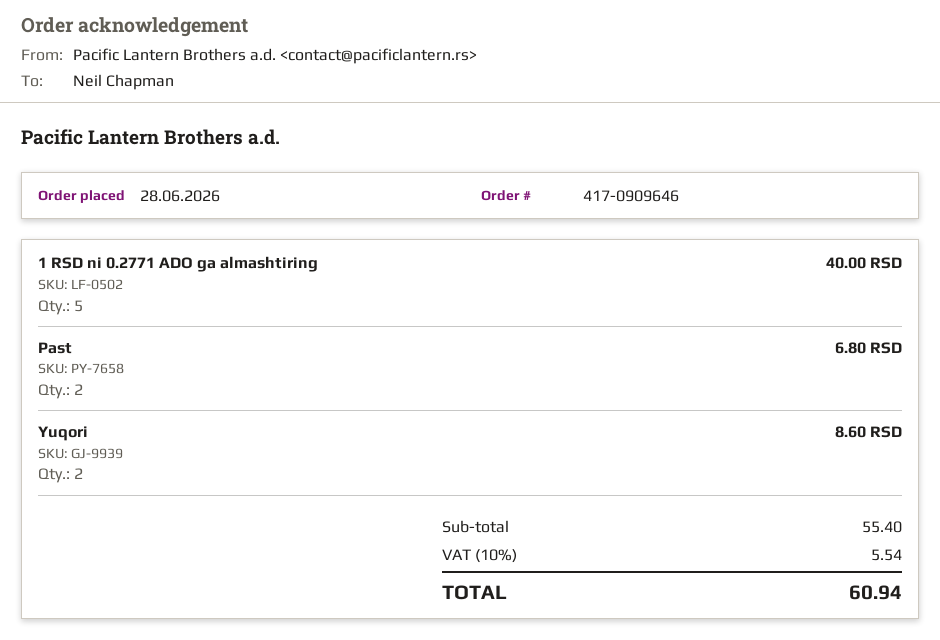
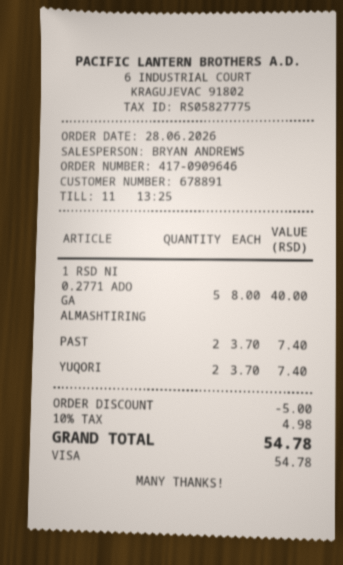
Past: 2 for 6.80 -> 2 for 7.40
Yuqori: 2 for 8.60 -> 2 for 7.40
discount: none -> 5.00
tax: 10% = 5.54 -> 10% = 4.98
total: 60.94 -> 54.78

